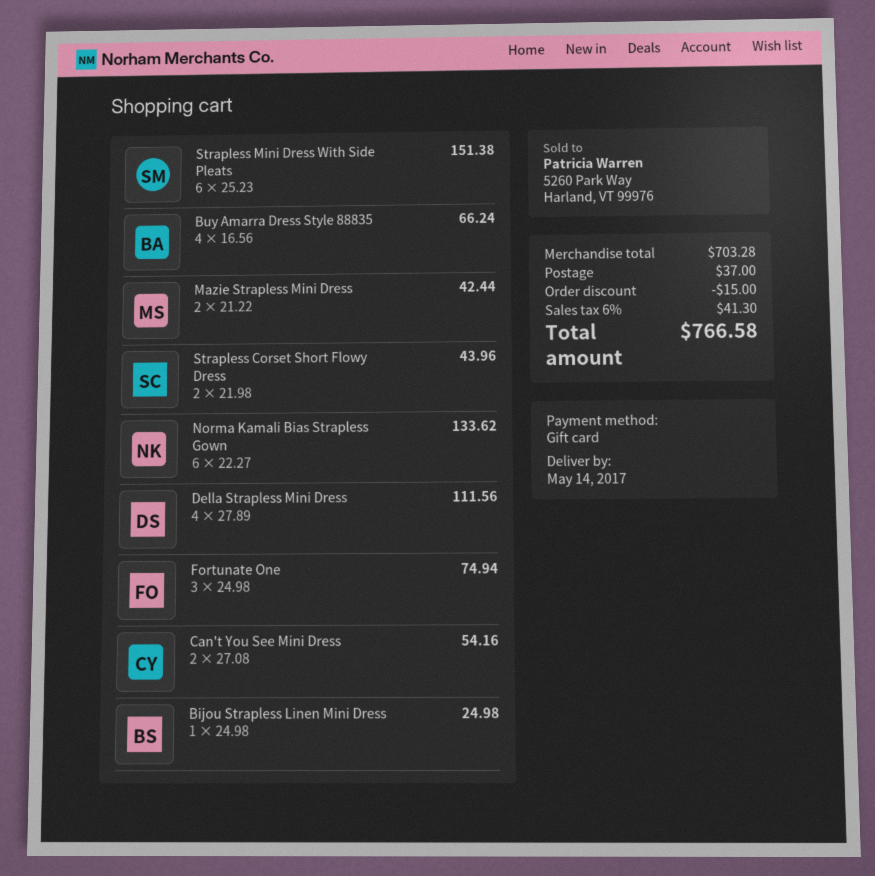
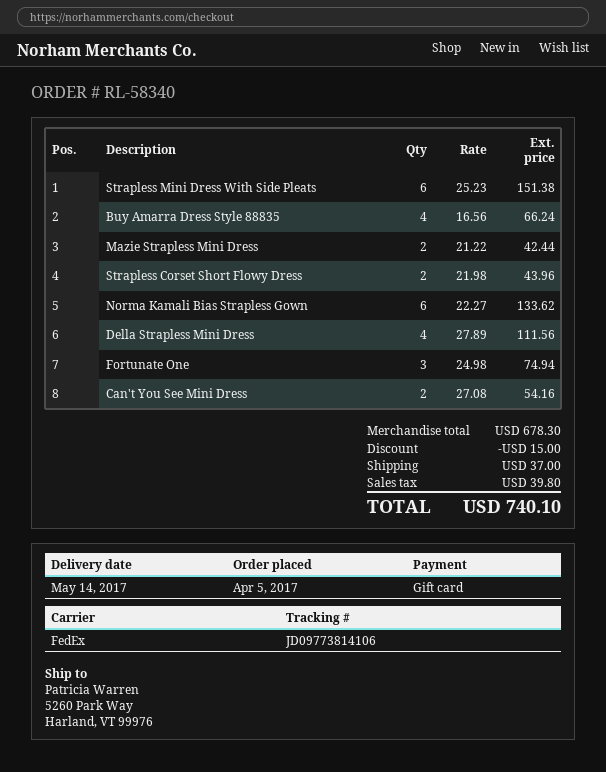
Bijou Strapless Linen Mini Dress: 1 x 24.98 = 24.98 -> none
subtotal: 703.28 -> 678.30
tax: 41.30 -> 39.80
total: 766.58 -> 740.10

